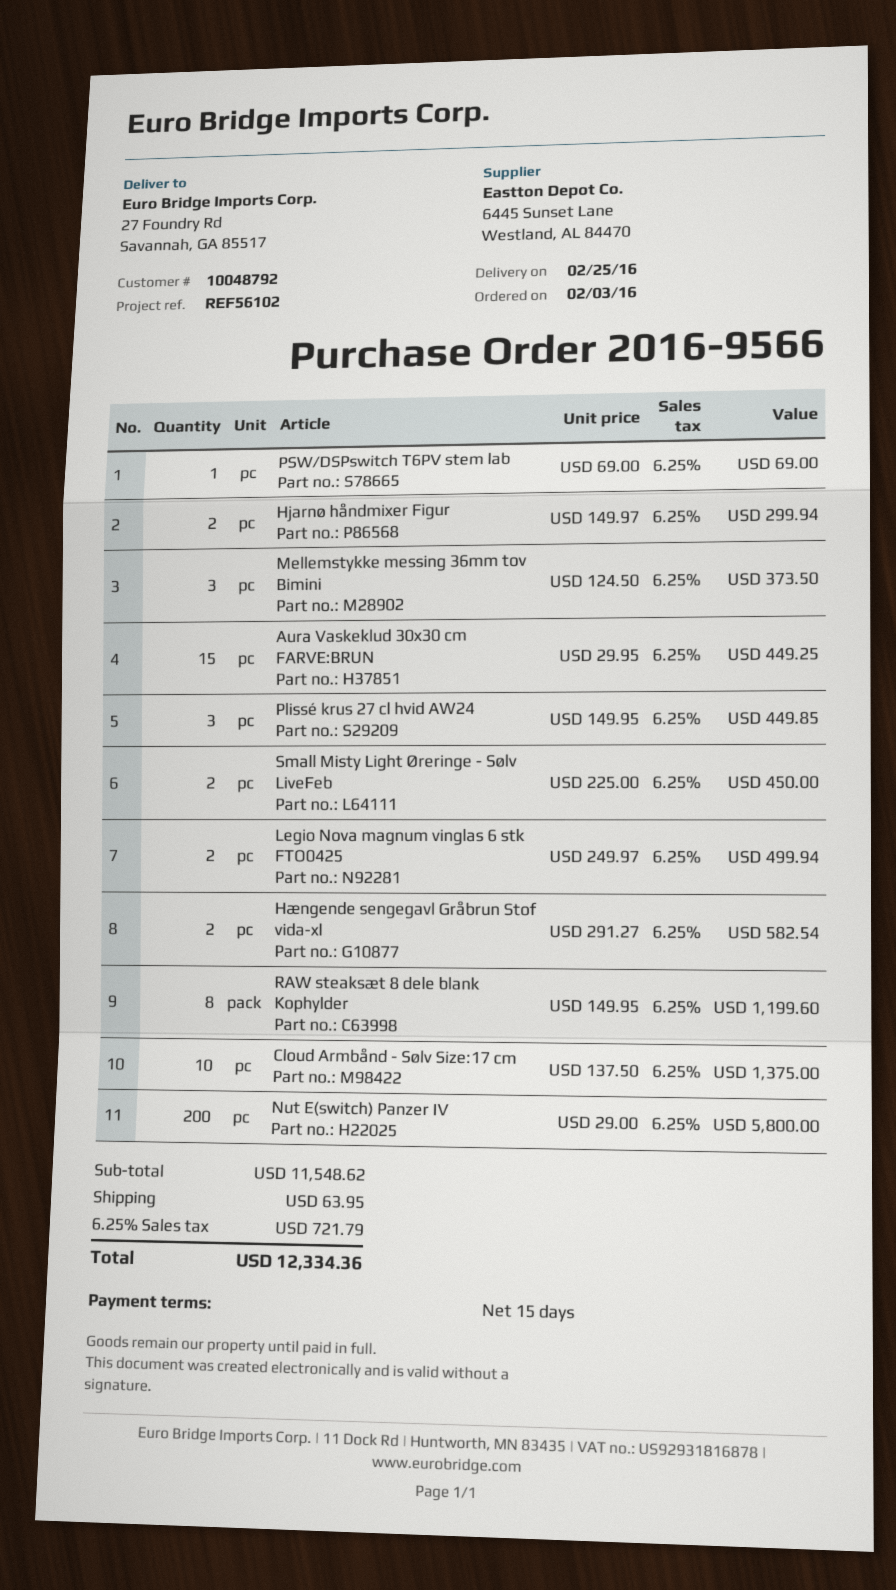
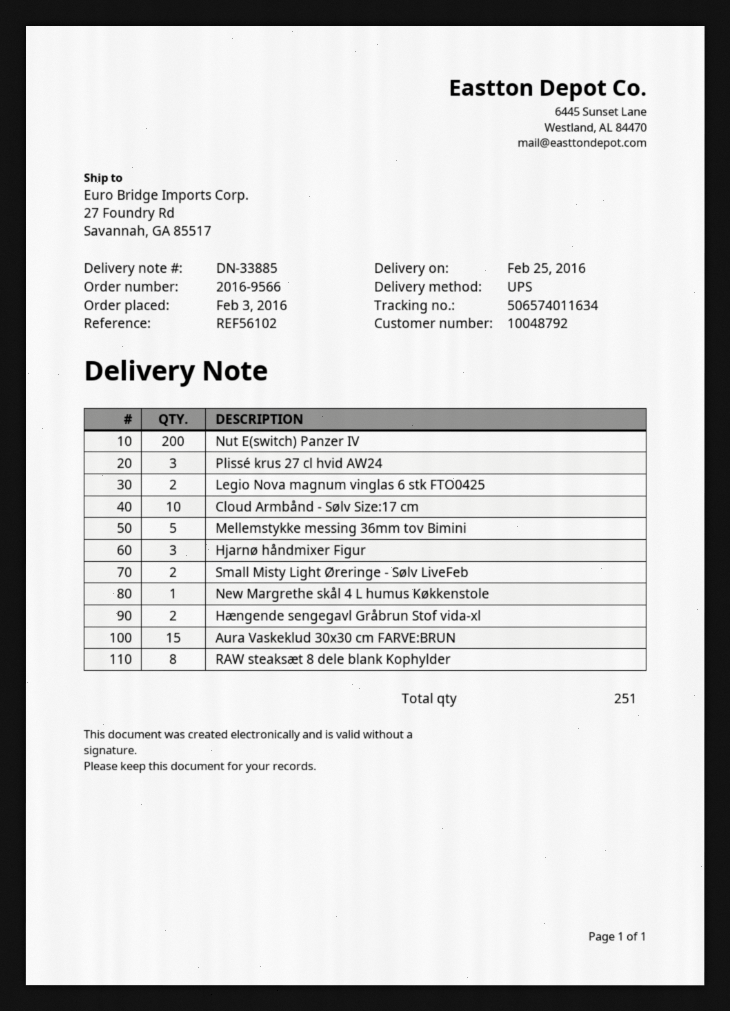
PSW/DSPswitch T6PV stem lab: 1 -> none
Hjarnø håndmixer Figur: 2 -> 3
Mellemstykke messing 36mm tov Bimini: 3 -> 5
New Margrethe skål 4 L humus Køkkenstole: none -> 1

